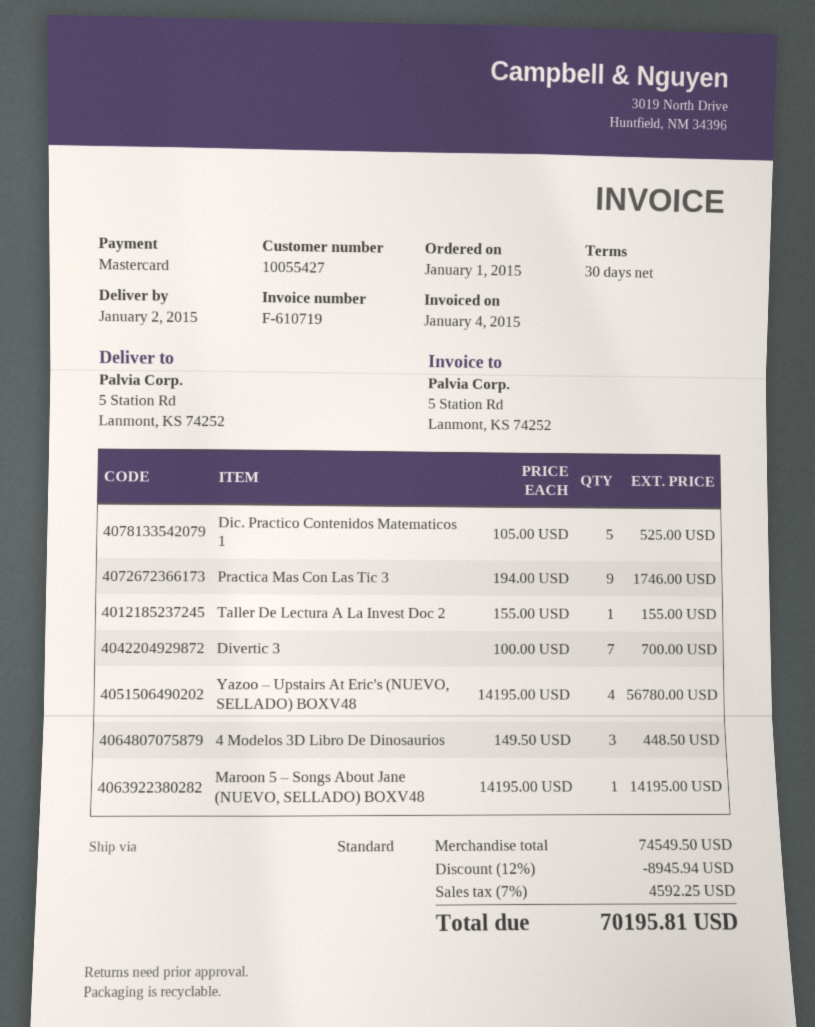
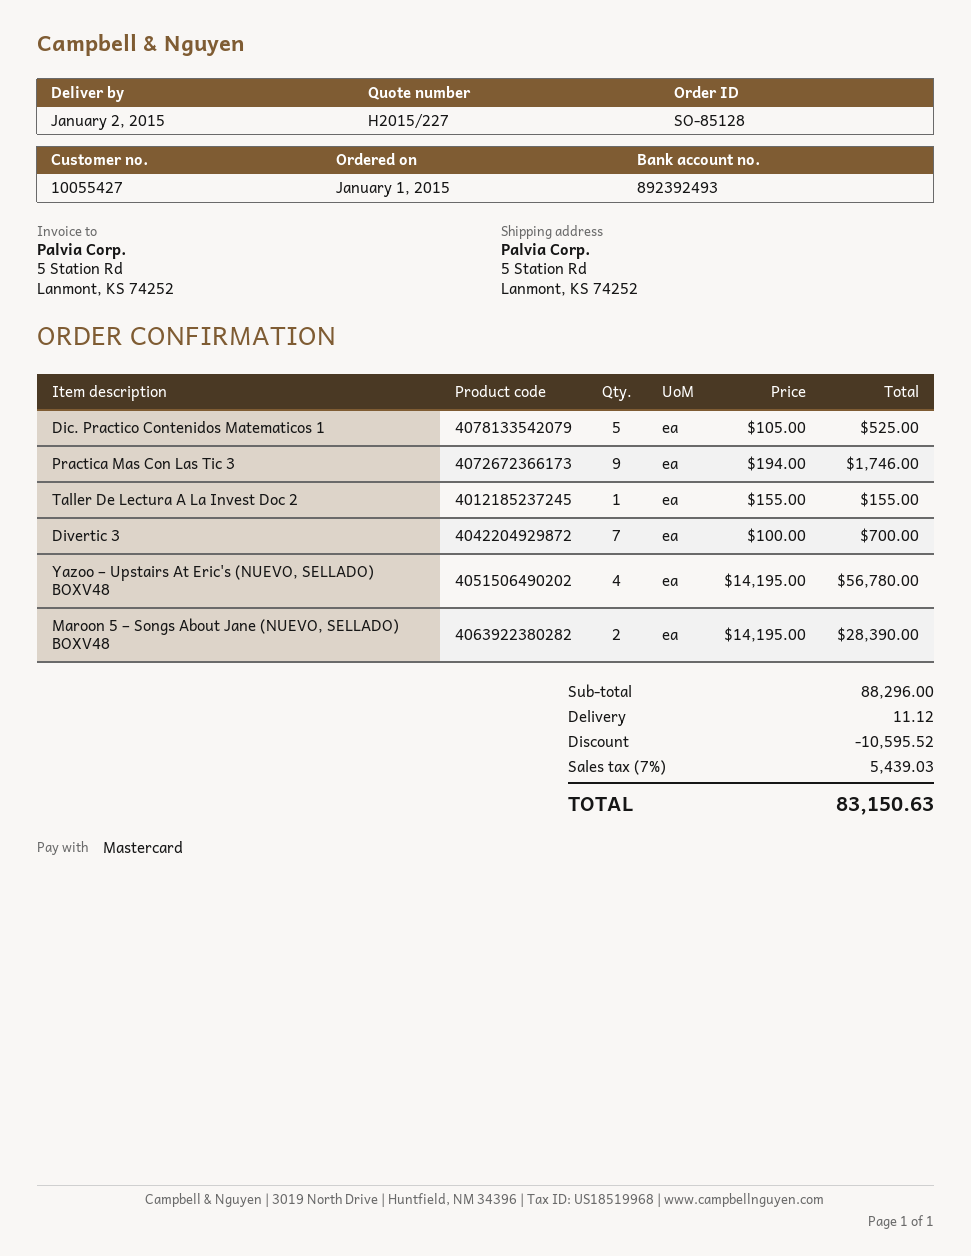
4 Modelos 3D Libro De Dinosaurios: 3 x 149.50 = 448.50 -> none
Maroon 5 – Songs About Jane (NUEVO, SELLADO) BOXV48: 1 x 14195.00 = 14195.00 -> 2 x 14195.00 = 28390.00
subtotal: 74549.50 -> 88296.00
discount: 8945.94 -> 10595.52
shipping: none -> 11.12
tax: 7% = 4592.25 -> 7% = 5439.03
total: 70195.81 -> 83150.63

